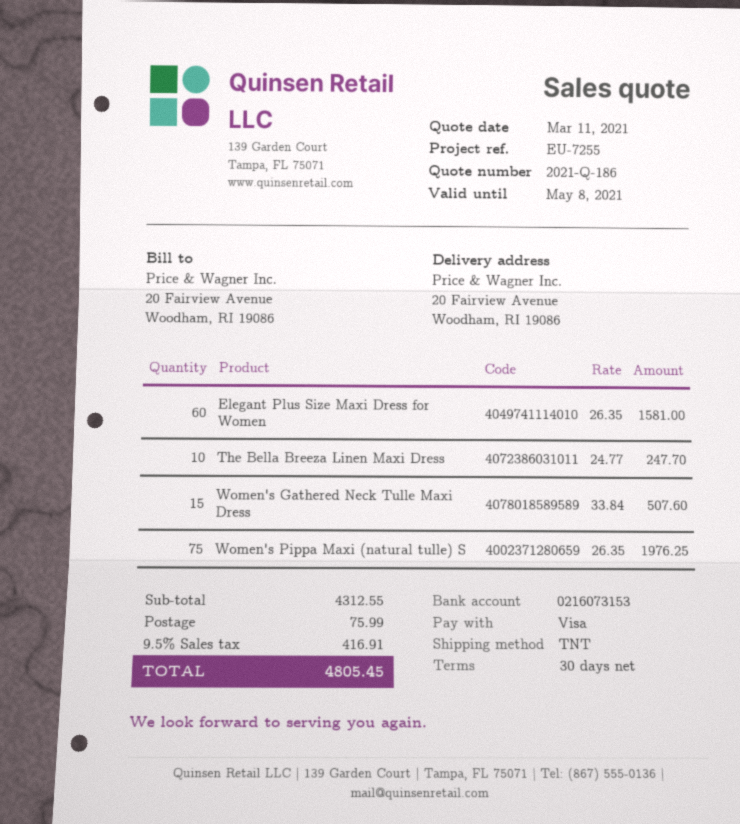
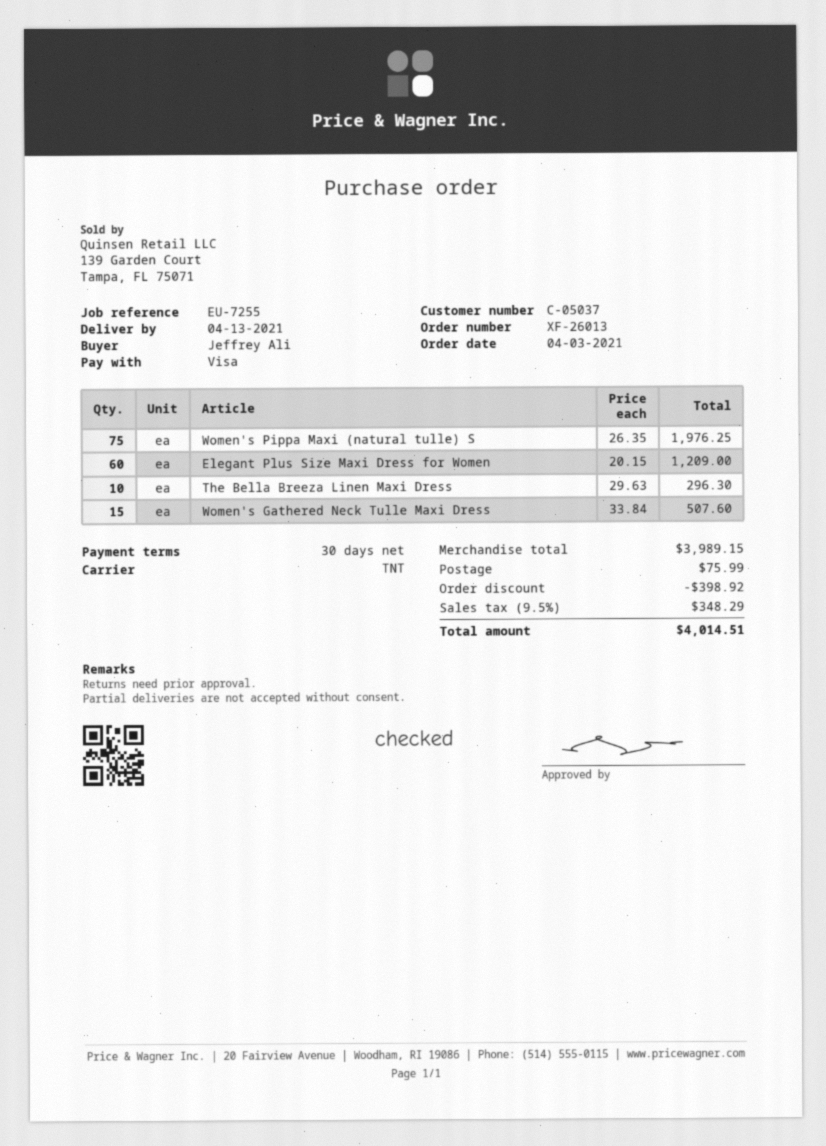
Elegant Plus Size Maxi Dress for Women: 60 x 26.35 = 1581.00 -> 60 x 20.15 = 1209.00
The Bella Breeza Linen Maxi Dress: 10 x 24.77 = 247.70 -> 10 x 29.63 = 296.30
subtotal: 4312.55 -> 3989.15
discount: none -> 398.92
tax: 9.5% = 416.91 -> 9.5% = 348.29
total: 4805.45 -> 4014.51

